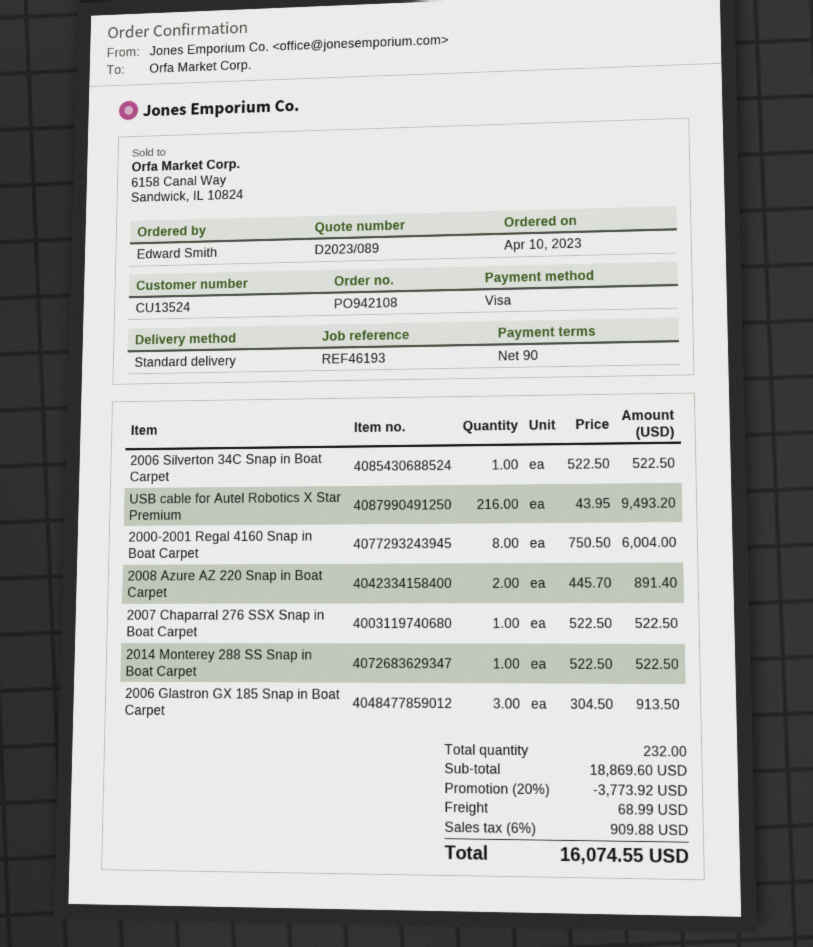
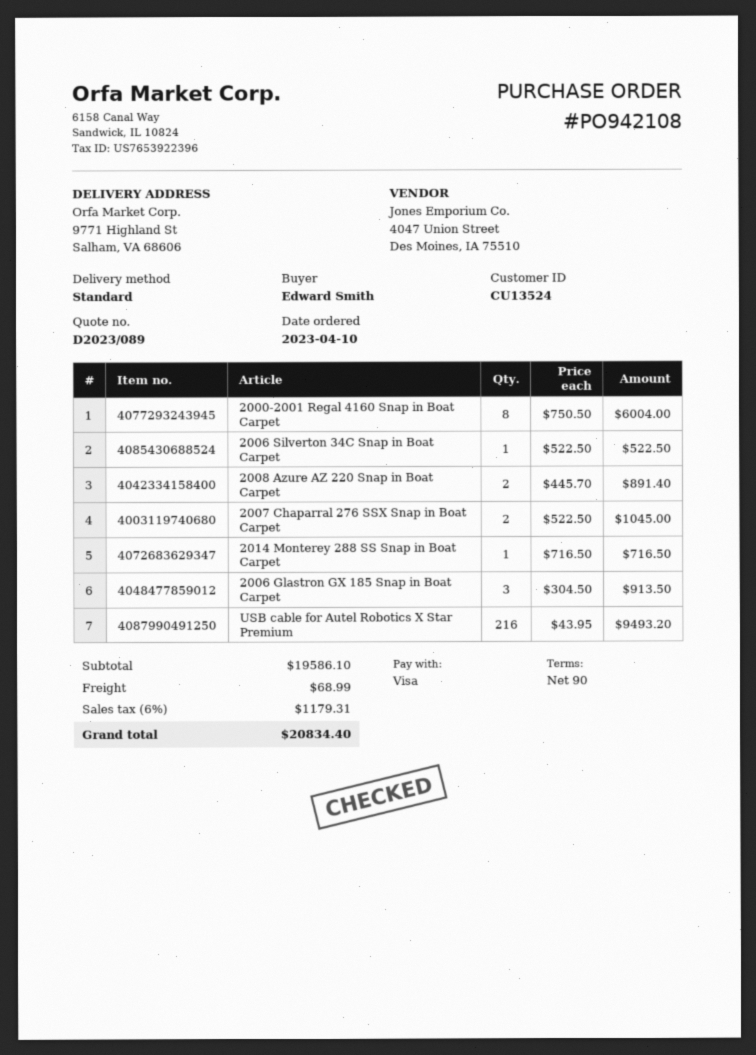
2007 Chaparral 276 SSX Snap in Boat Carpet: 1 x 522.50 = 522.50 -> 2 x 522.50 = 1045.00
2014 Monterey 288 SS Snap in Boat Carpet: 1 x 522.50 = 522.50 -> 1 x 716.50 = 716.50
subtotal: 18869.60 -> 19586.10
discount: 20% = 3773.92 -> none
tax: 6% = 909.88 -> 6% = 1179.31
total: 16074.55 -> 20834.40

